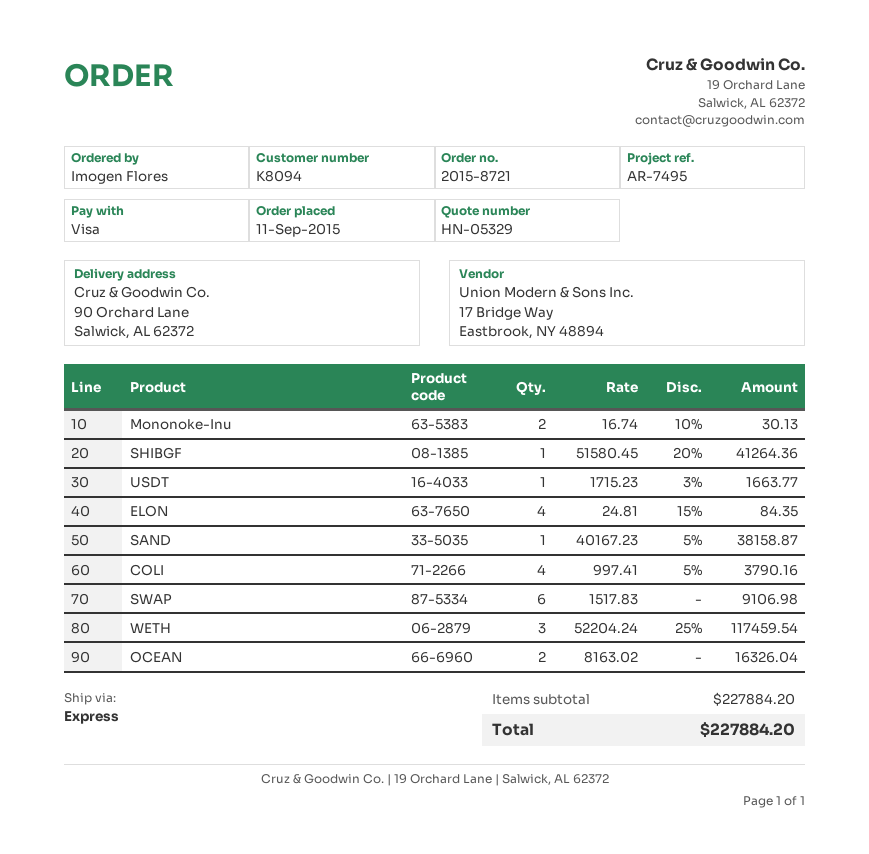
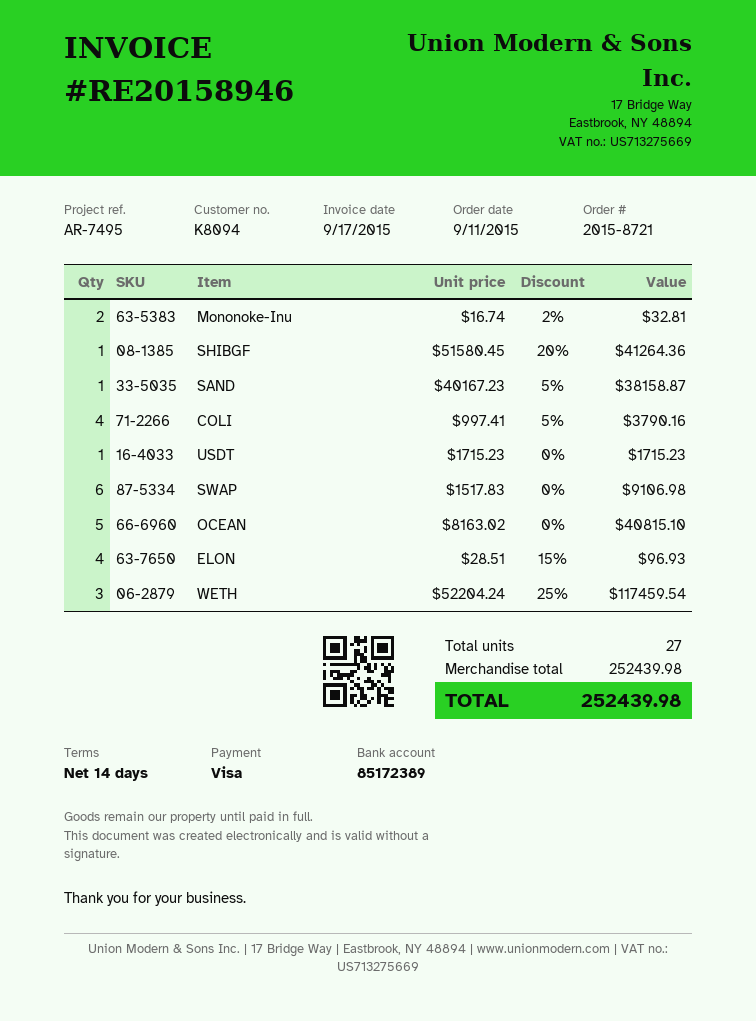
Mononoke-Inu: 2 x 16.74 - 10% = 30.13 -> 2 x 16.74 - 2% = 32.81
USDT: 1 x 1715.23 - 3% = 1663.77 -> 1 x 1715.23 = 1715.23
ELON: 4 x 24.81 - 15% = 84.35 -> 4 x 28.51 - 15% = 96.93
OCEAN: 2 x 8163.02 = 16326.04 -> 5 x 8163.02 = 40815.10
subtotal: 227884.20 -> 252439.98
total: 227884.20 -> 252439.98

